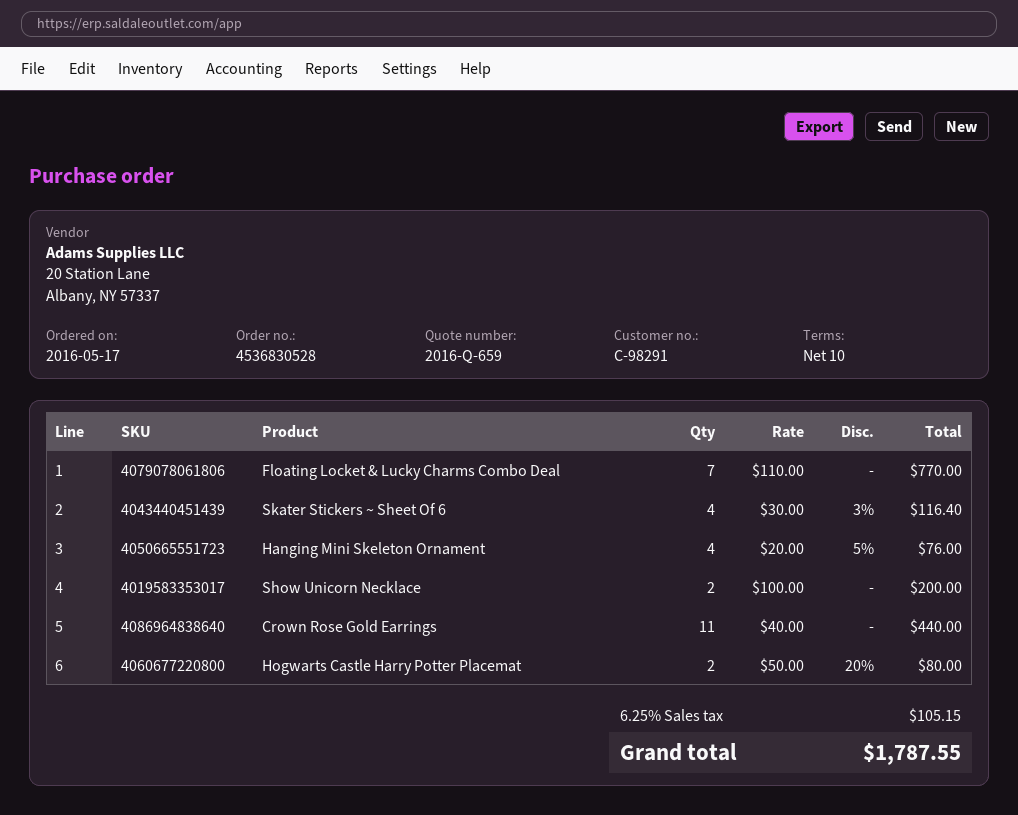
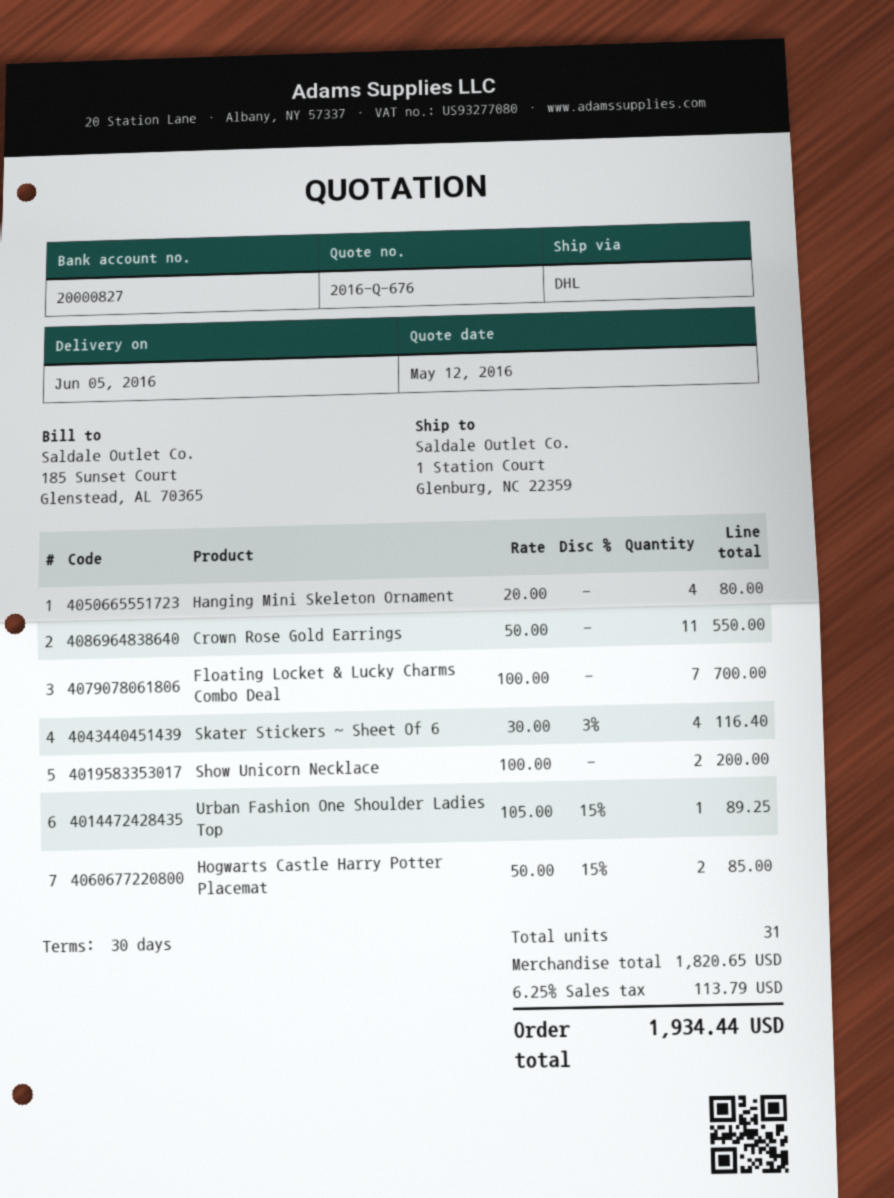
quote number: 2016-Q-659 -> 2016-Q-676
payment terms: 10 days -> 30 days
Floating Locket & Lucky Charms Combo Deal: 7 x 110.00 = 770.00 -> 7 x 100.00 = 700.00
Hanging Mini Skeleton Ornament: 4 x 20.00 - 5% = 76.00 -> 4 x 20.00 = 80.00
Crown Rose Gold Earrings: 11 x 40.00 = 440.00 -> 11 x 50.00 = 550.00
Hogwarts Castle Harry Potter Placemat: 2 x 50.00 - 20% = 80.00 -> 2 x 50.00 - 15% = 85.00
Urban Fashion One Shoulder Ladies Top: none -> 1 x 105.00 - 15% = 89.25
tax: 6.25% = 105.15 -> 6.25% = 113.79
total: 1787.55 -> 1934.44

